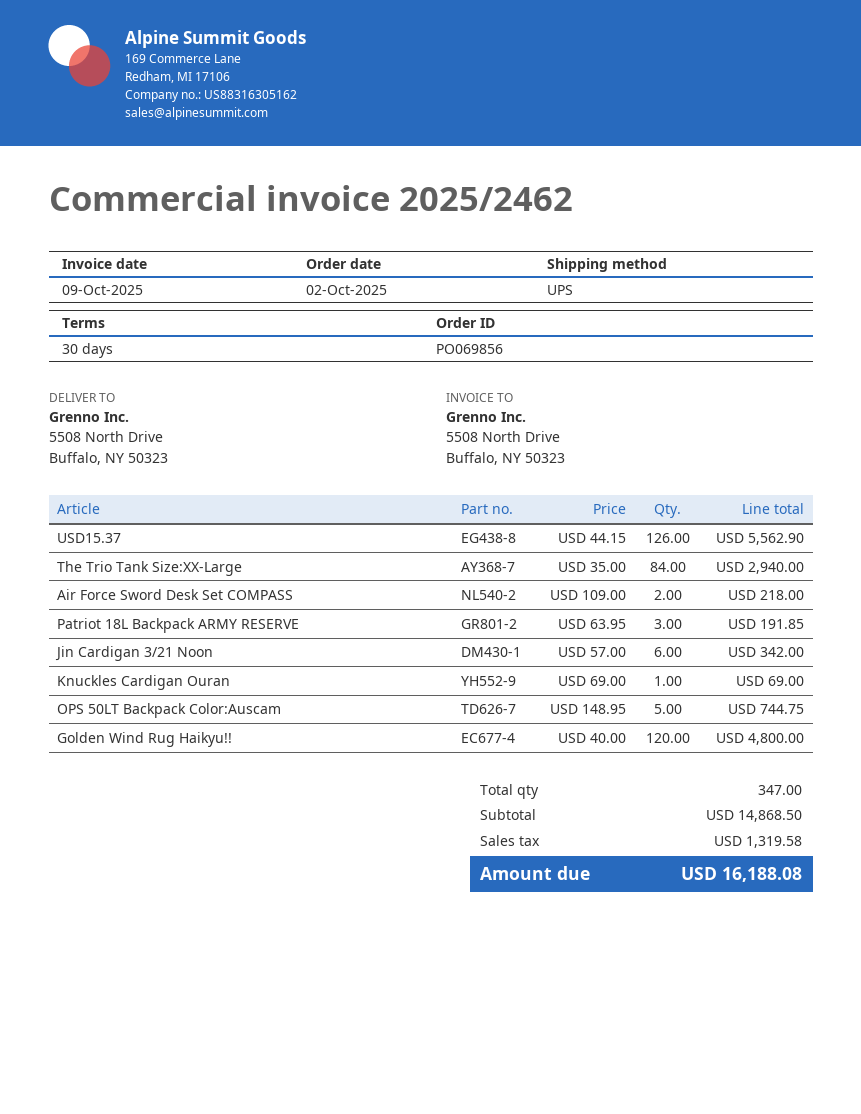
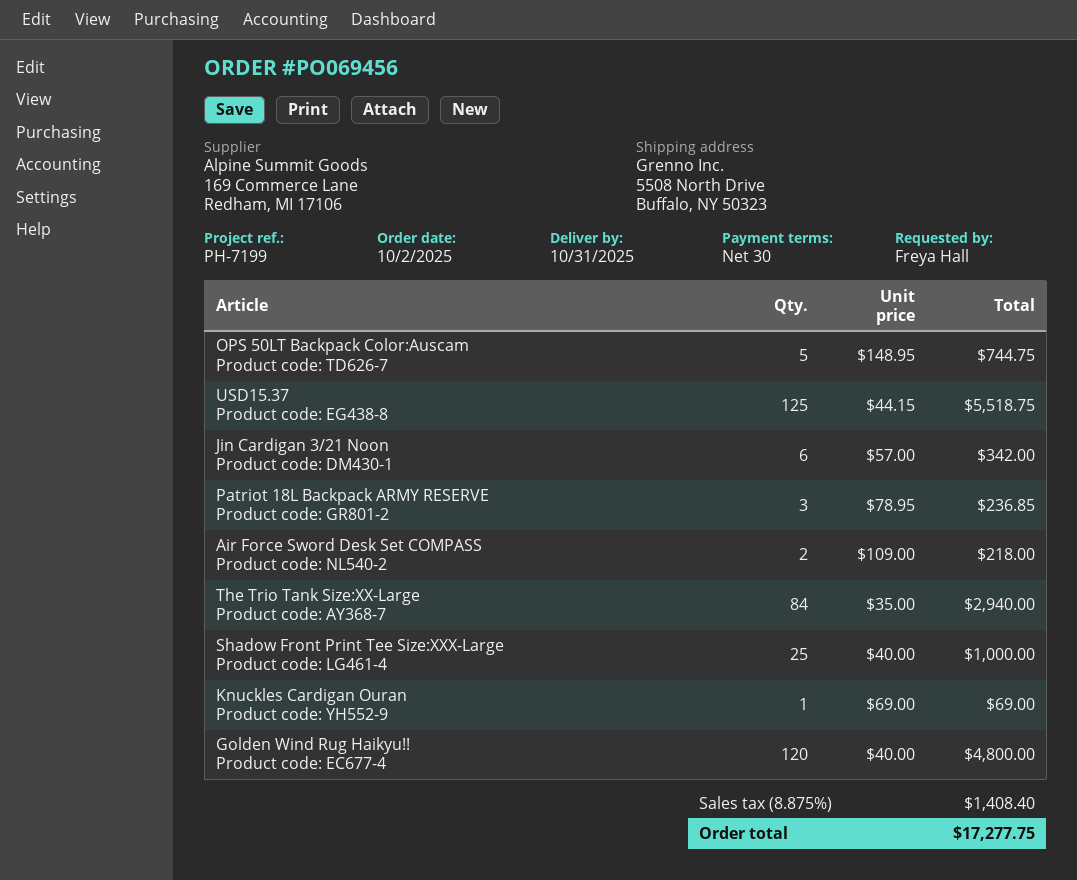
order number: PO069856 -> PO069456
USD15.37: 126 x 44.15 = 5562.90 -> 125 x 44.15 = 5518.75
Patriot 18L Backpack ARMY RESERVE: 3 x 63.95 = 191.85 -> 3 x 78.95 = 236.85
Shadow Front Print Tee Size:XXX-Large: none -> 25 x 40.00 = 1000.00
tax: 1319.58 -> 1408.40
total: 16188.08 -> 17277.75

